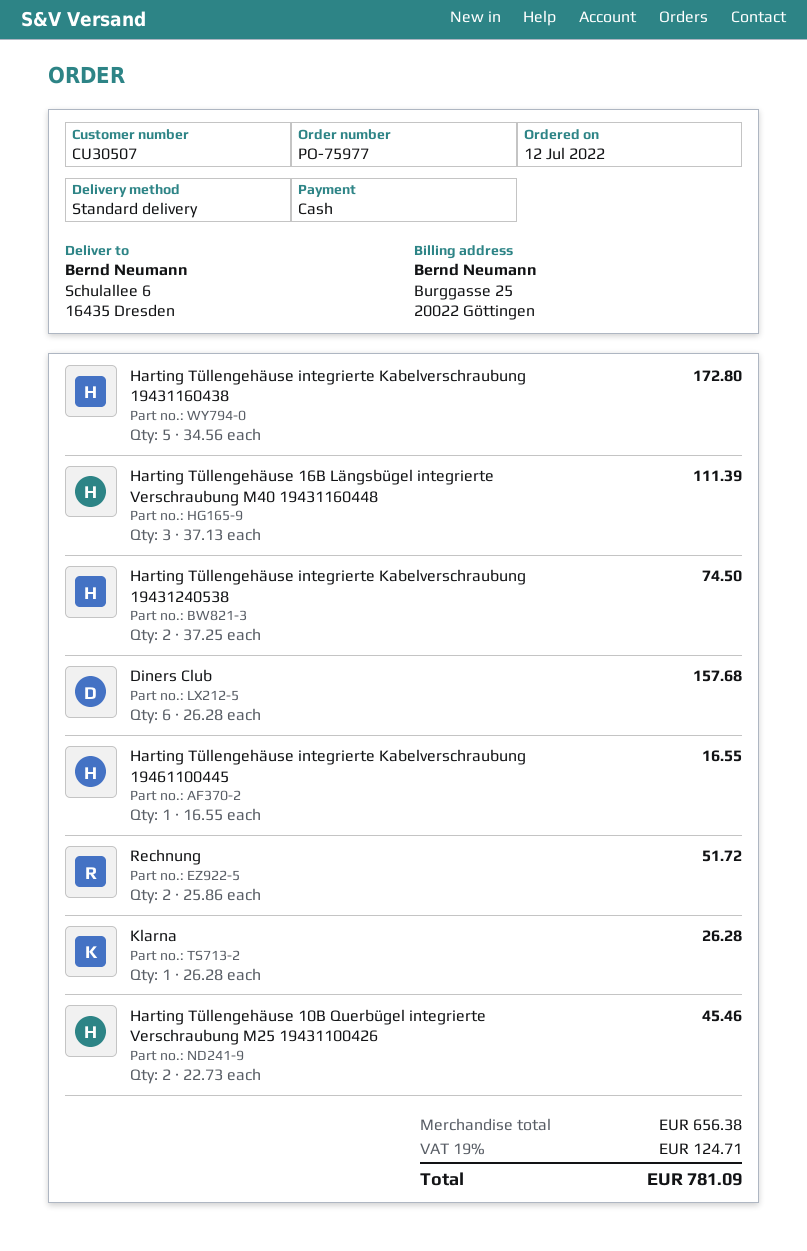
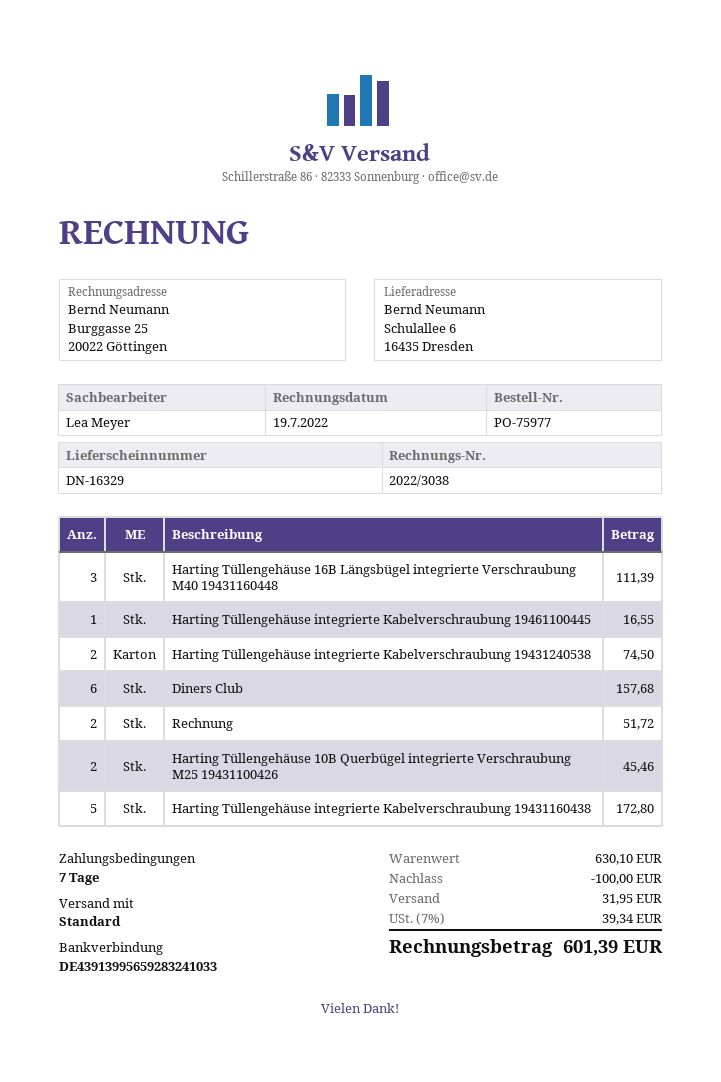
Klarna: 1 for 26.28 -> none
subtotal: 656.38 -> 630.10
discount: none -> 100.00
shipping: none -> 31.95
tax: 19% = 124.71 -> 7% = 39.34
total: 781.09 -> 601.39

